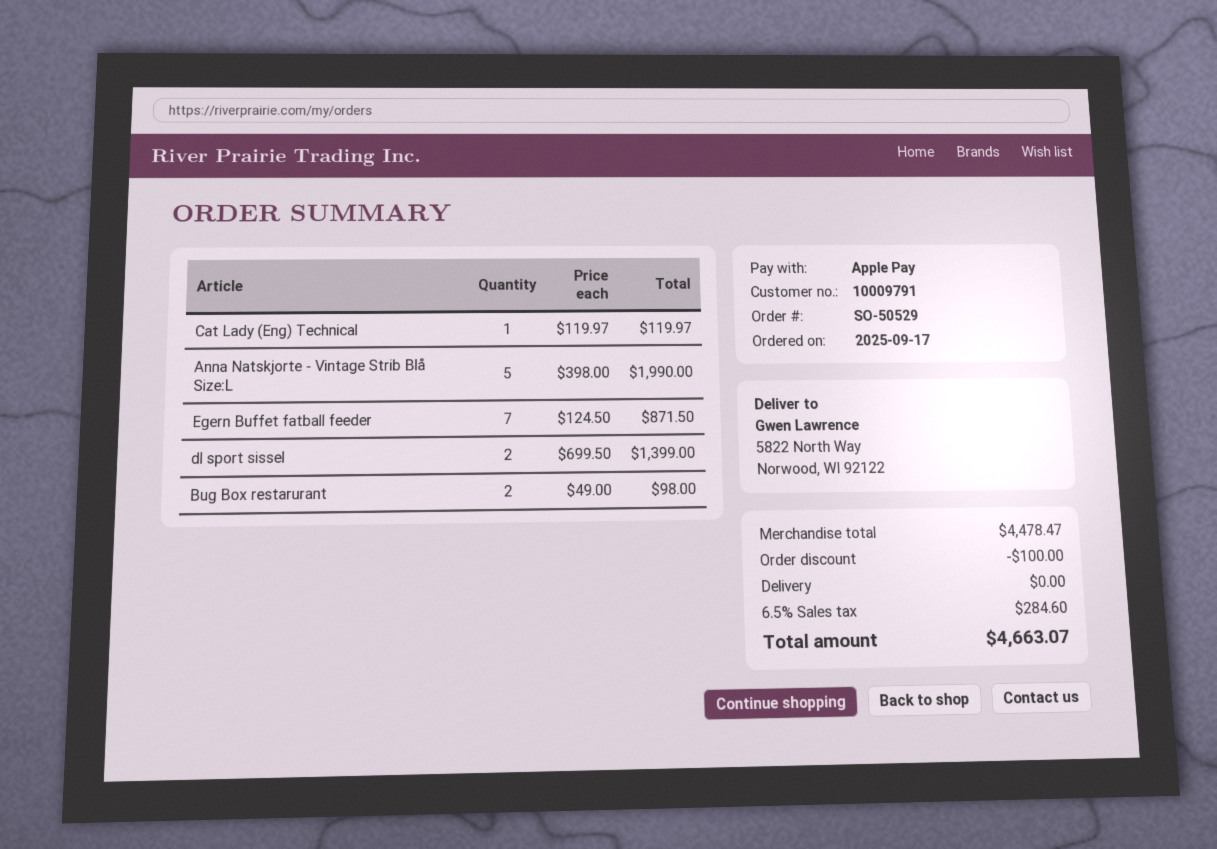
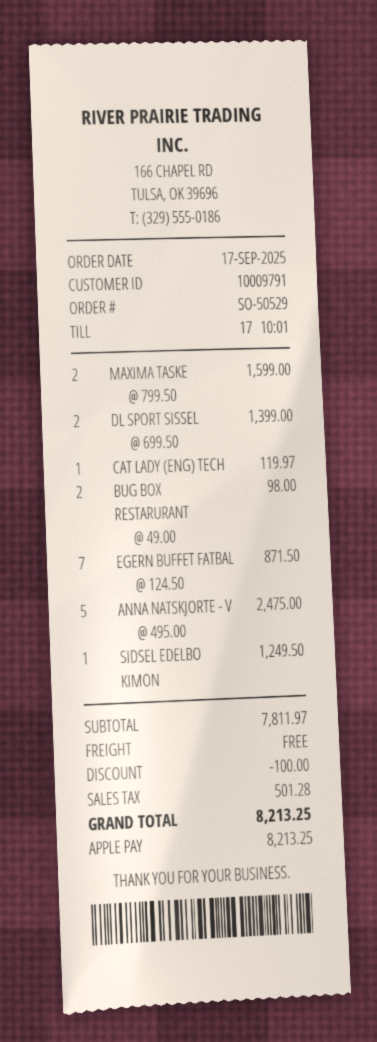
Anna Natskjorte - Vintage Strib Blå Size:L: 5 x 398.00 = 1990.00 -> 5 x 495.00 = 2475.00
MAXIMA TASKE: none -> 2 x 799.50 = 1599.00
SIDSEL EDELBO KIMON: none -> 1 x 1249.50 = 1249.50
subtotal: 4478.47 -> 7811.97
tax: 284.60 -> 501.28
total: 4663.07 -> 8213.25

